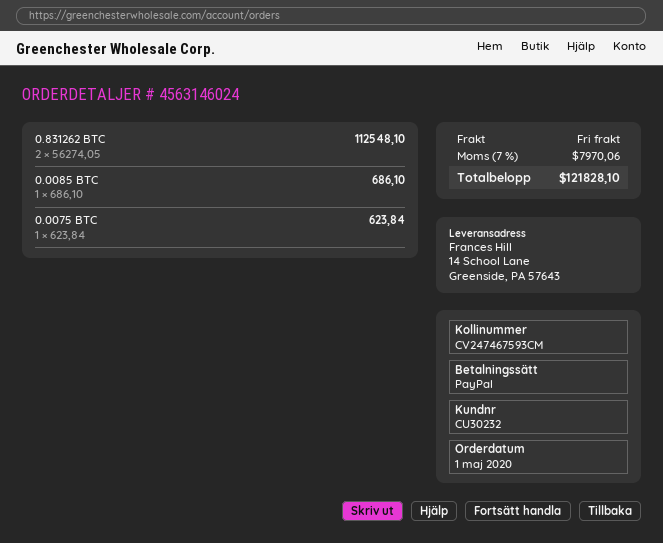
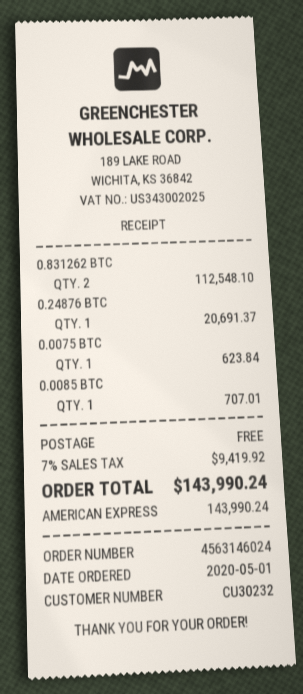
payment method: PayPal -> American Express
0.0085 BTC: 1 for 686.10 -> 1 for 707.01
0.24876 BTC: none -> 1 for 20691.37
tax: 7% = 7970.06 -> 7% = 9419.92
total: 121828.10 -> 143990.24

